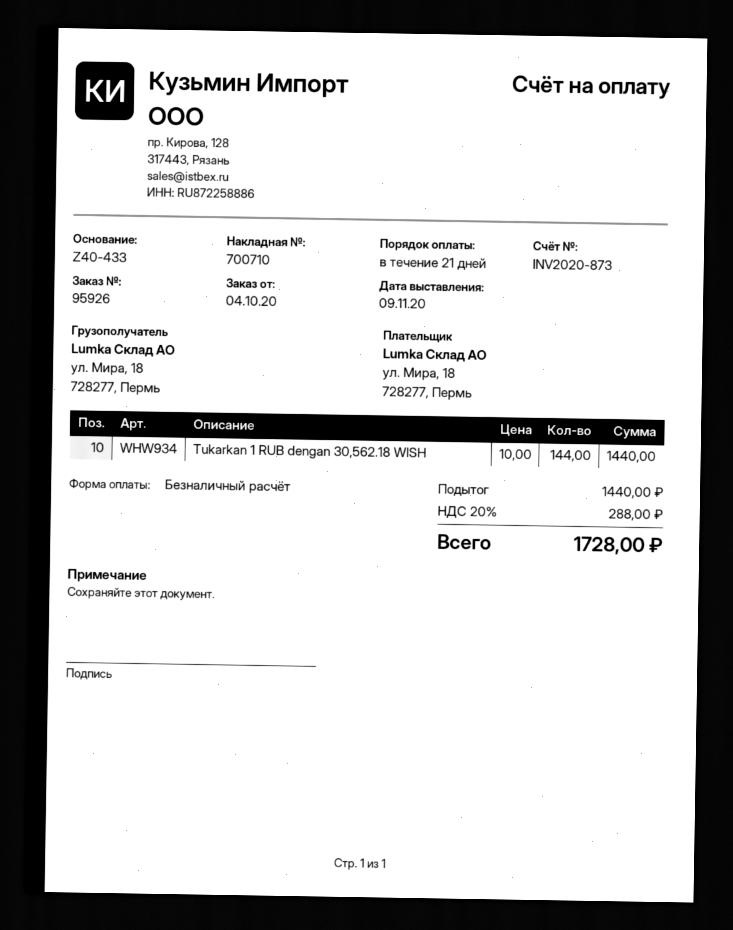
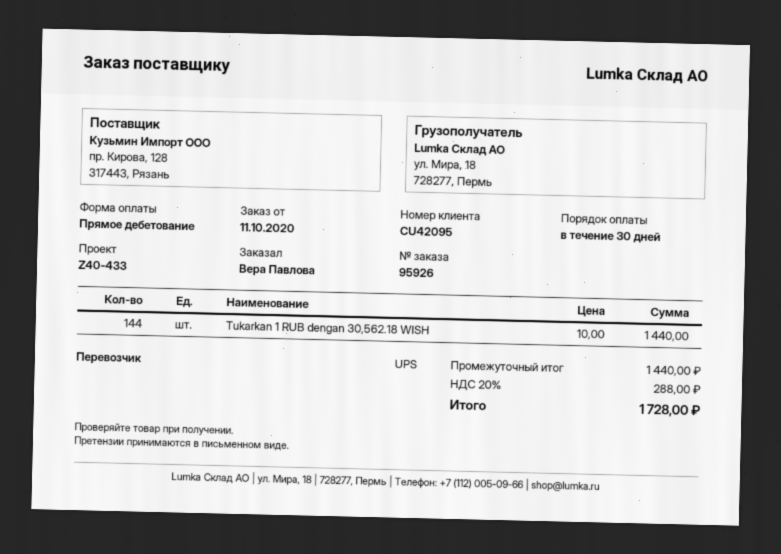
order date: 2020-10-04 -> 2020-10-11
payment terms: 21 days -> 30 days
payment method: bank transfer -> direct debit

